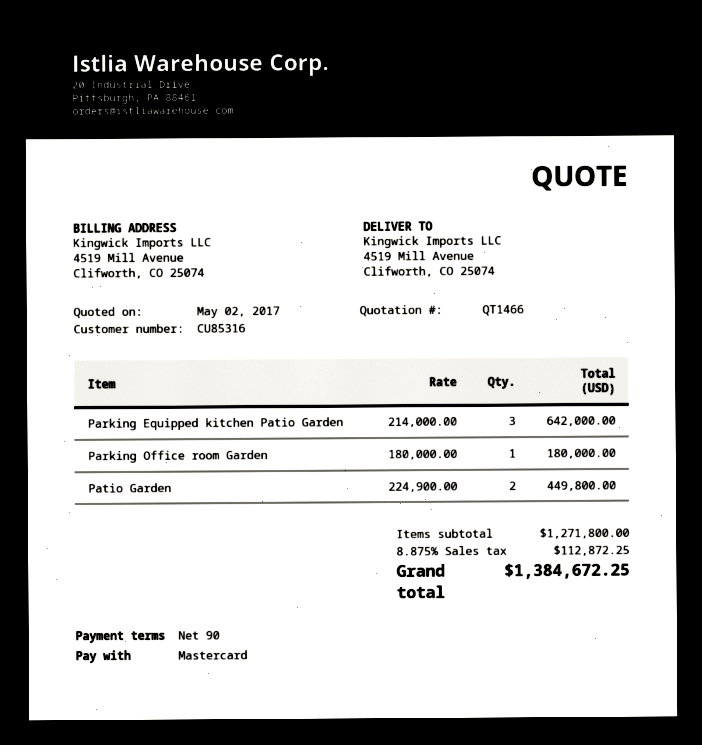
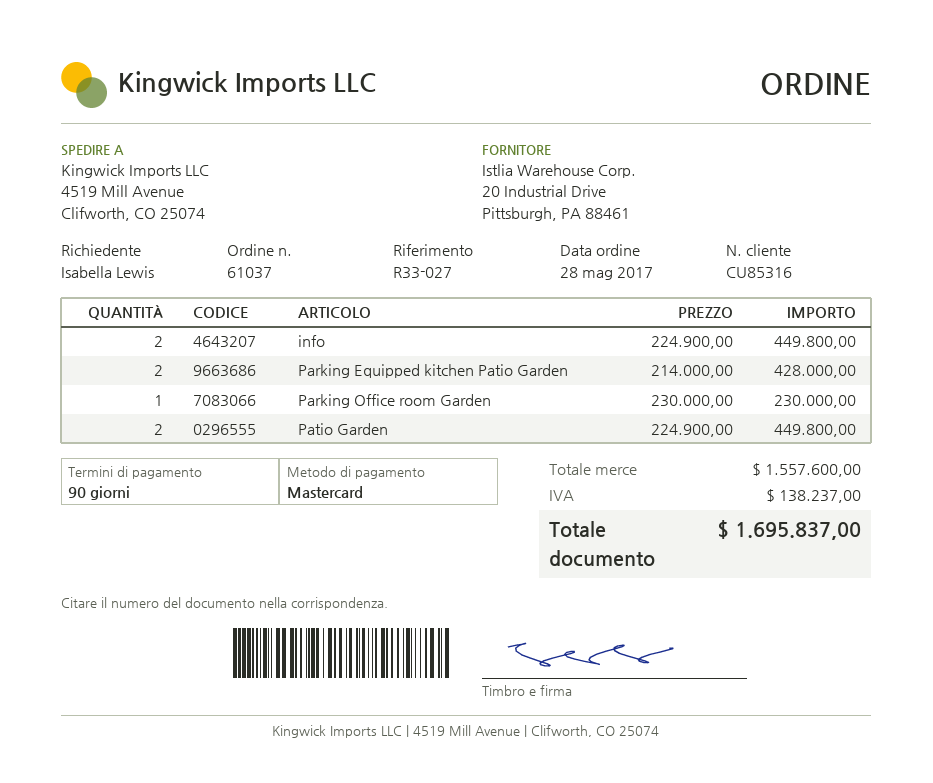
Parking Equipped kitchen Patio Garden: 3 x 214000.00 = 642000.00 -> 2 x 214000.00 = 428000.00
Parking Office room Garden: 1 x 180000.00 = 180000.00 -> 1 x 230000.00 = 230000.00
info: none -> 2 x 224900.00 = 449800.00
subtotal: 1271800.00 -> 1557600.00
tax: 112872.25 -> 138237.00
total: 1384672.25 -> 1695837.00

